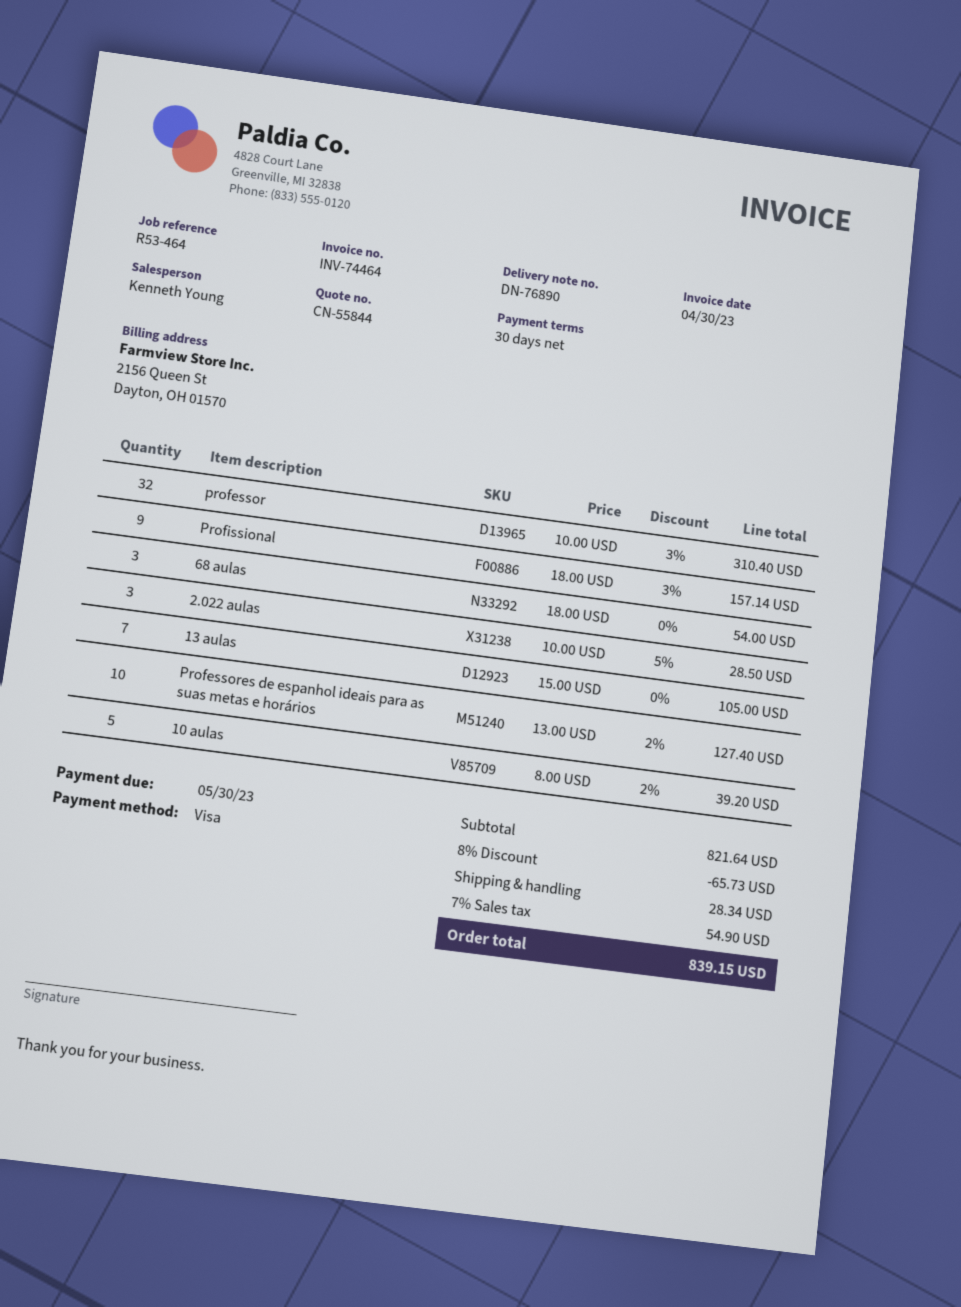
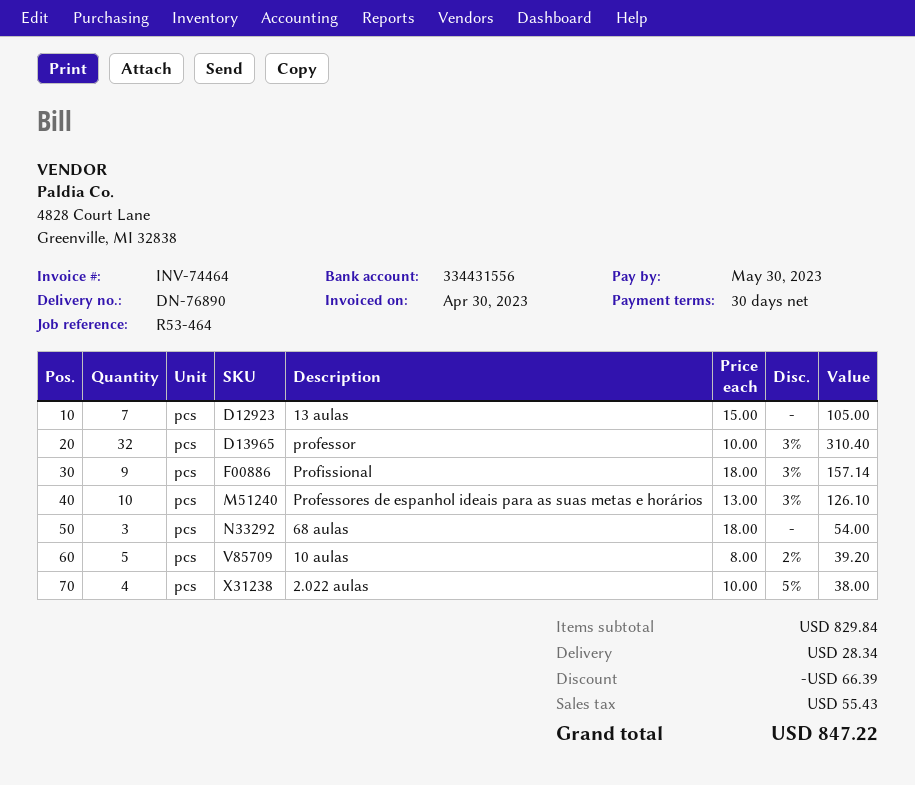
2.022 aulas: 3 x 10.00 - 5% = 28.50 -> 4 x 10.00 - 5% = 38.00
Professores de espanhol ideais para as suas metas e horários: 10 x 13.00 - 2% = 127.40 -> 10 x 13.00 - 3% = 126.10
subtotal: 821.64 -> 829.84
discount: 65.73 -> 66.39
tax: 54.90 -> 55.43
total: 839.15 -> 847.22

